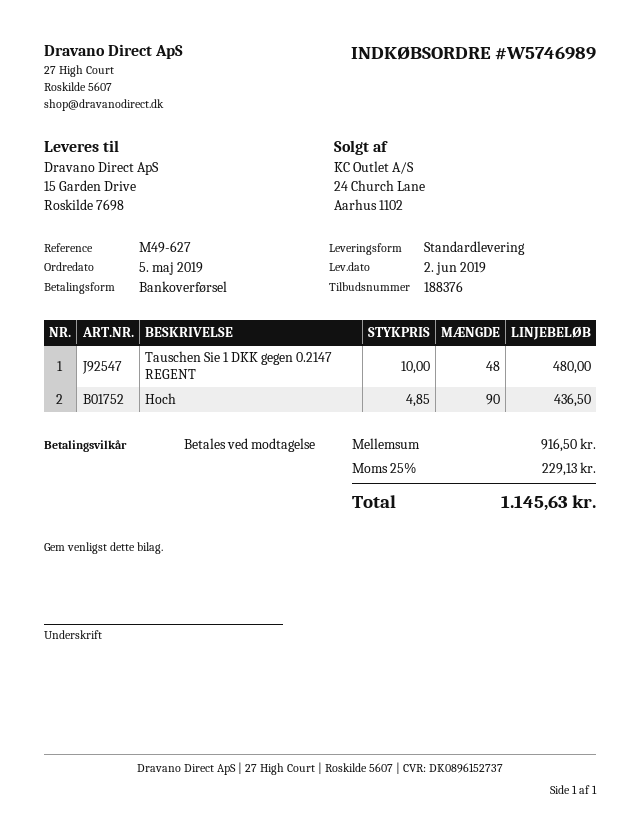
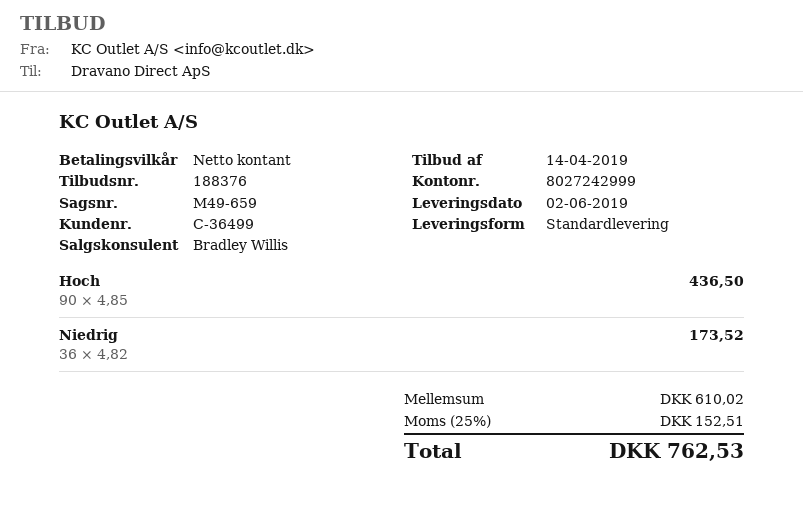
reference: M49-627 -> M49-659
Tauschen Sie 1 DKK gegen 0.2147 REGENT: 48 x 10.00 = 480.00 -> none
Niedrig: none -> 36 x 4.82 = 173.52
subtotal: 916.50 -> 610.02
tax: 25% = 229.13 -> 25% = 152.51
total: 1145.63 -> 762.53

